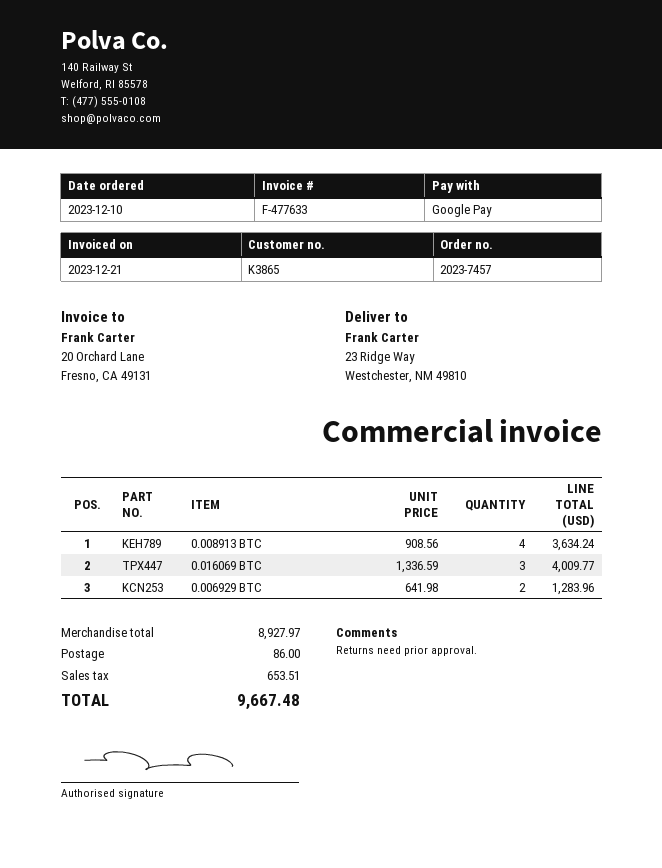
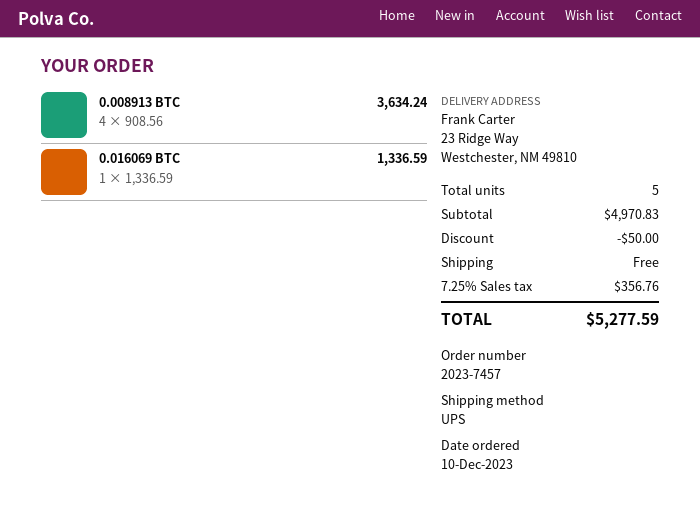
0.016069 BTC: 3 x 1336.59 = 4009.77 -> 1 x 1336.59 = 1336.59
0.006929 BTC: 2 x 641.98 = 1283.96 -> none
subtotal: 8927.97 -> 4970.83
discount: none -> 50.00
shipping: 86.00 -> 0.00
tax: 653.51 -> 356.76
total: 9667.48 -> 5277.59

